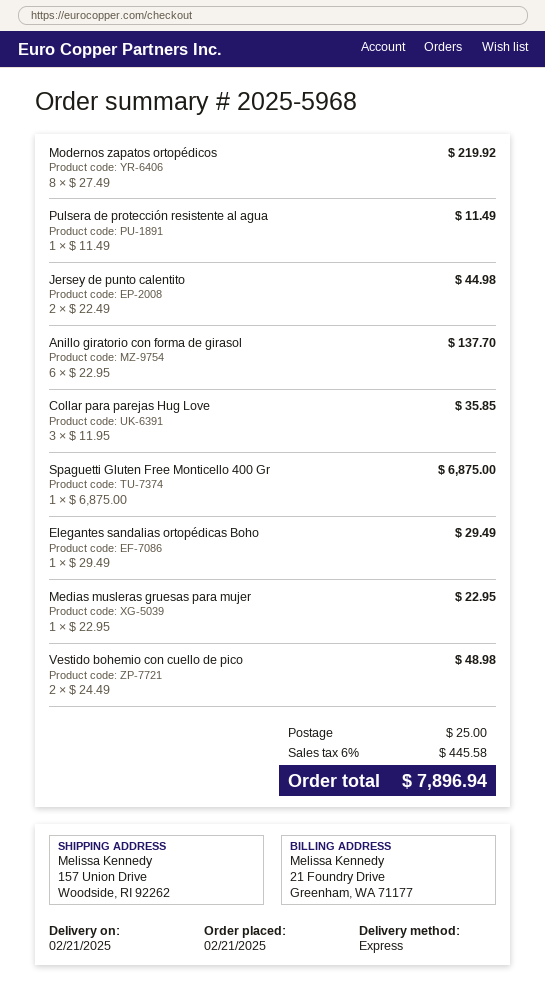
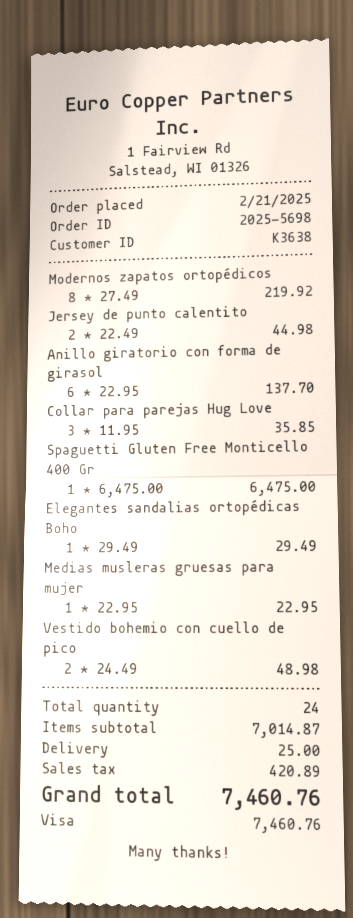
order number: 2025-5968 -> 2025-5698
Pulsera de protección resistente al agua: 1 x 11.49 = 11.49 -> none
Spaguetti Gluten Free Monticello 400 Gr: 1 x 6875.00 = 6875.00 -> 1 x 6475.00 = 6475.00
tax: 445.58 -> 420.89
total: 7896.94 -> 7460.76

